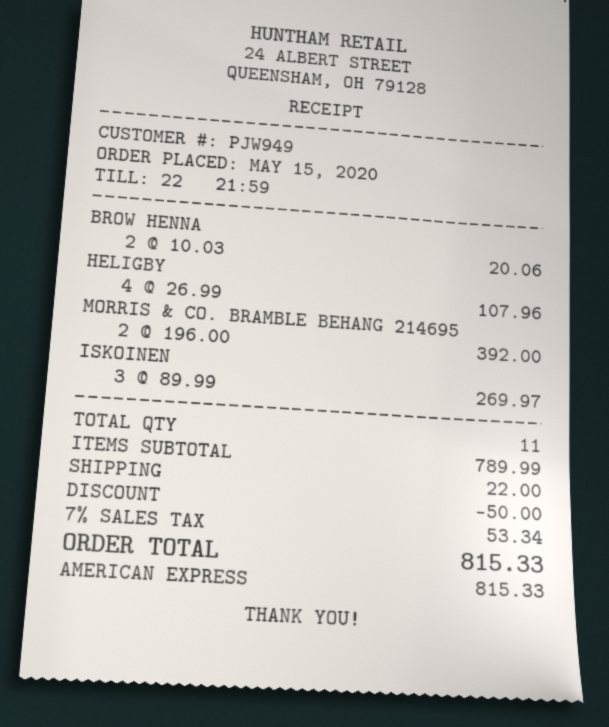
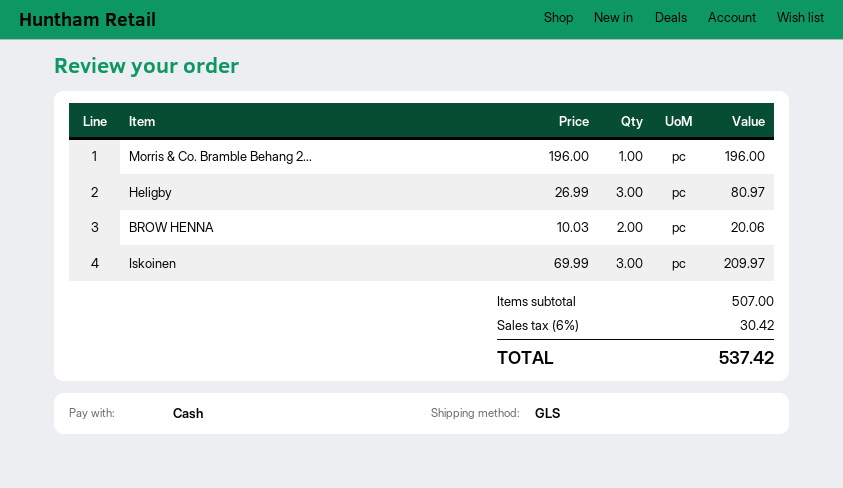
payment method: American Express -> cash
HELIGBY: 4 x 26.99 = 107.96 -> 3 x 26.99 = 80.97
MORRIS & CO. BRAMBLE BEHANG 214695: 2 x 196.00 = 392.00 -> 1 x 196.00 = 196.00
ISKOINEN: 3 x 89.99 = 269.97 -> 3 x 69.99 = 209.97
subtotal: 789.99 -> 507.00
discount: 50.00 -> none
shipping: 22.00 -> none
tax: 7% = 53.34 -> 6% = 30.42
total: 815.33 -> 537.42

